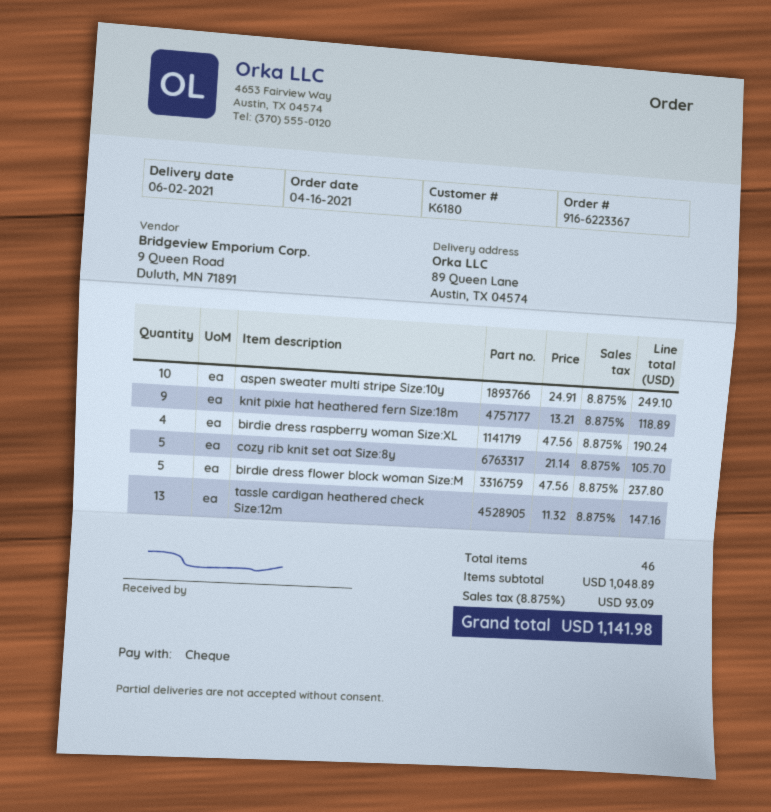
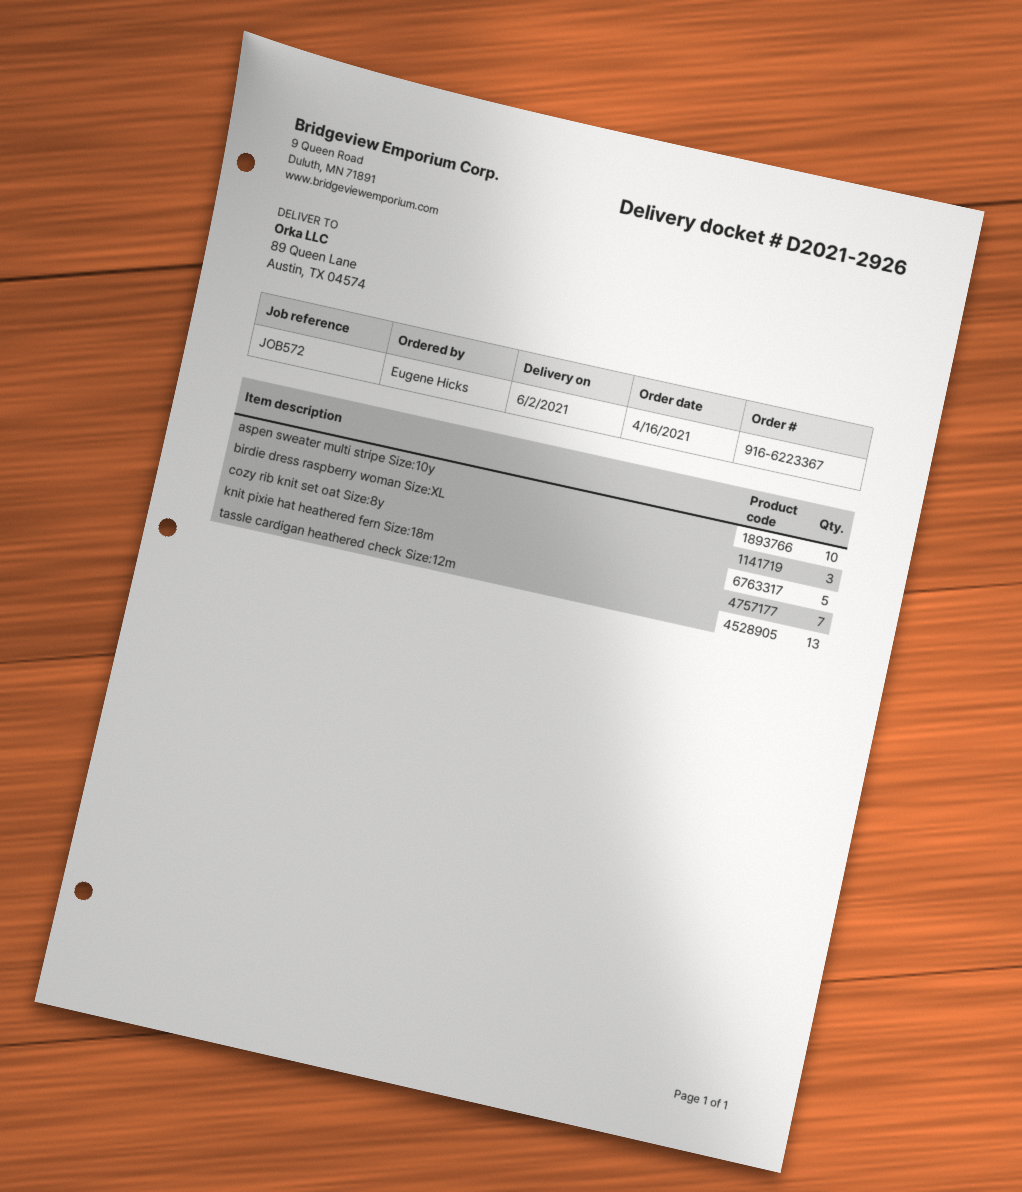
knit pixie hat heathered fern Size:18m: 9 -> 7
birdie dress raspberry woman Size:XL: 4 -> 3
birdie dress flower block woman Size:M: 5 -> none

